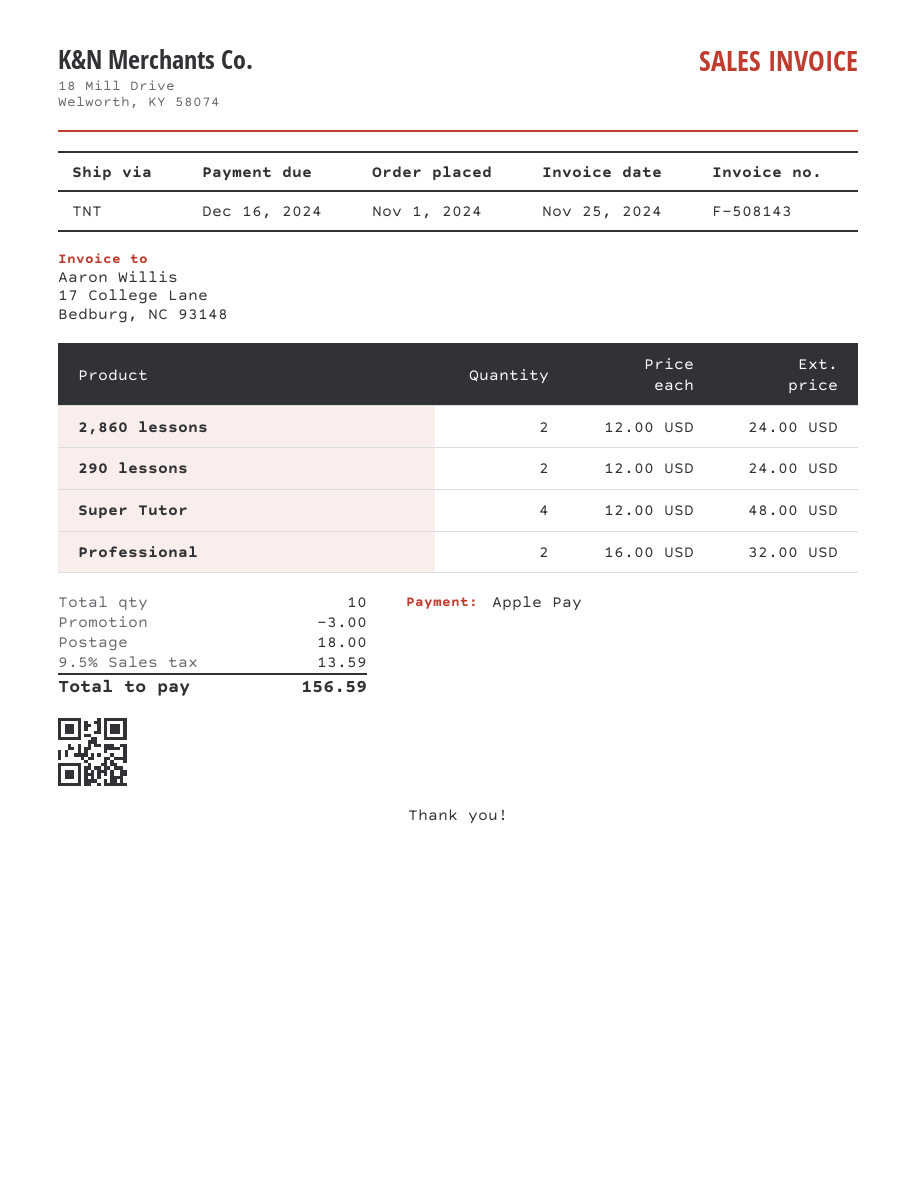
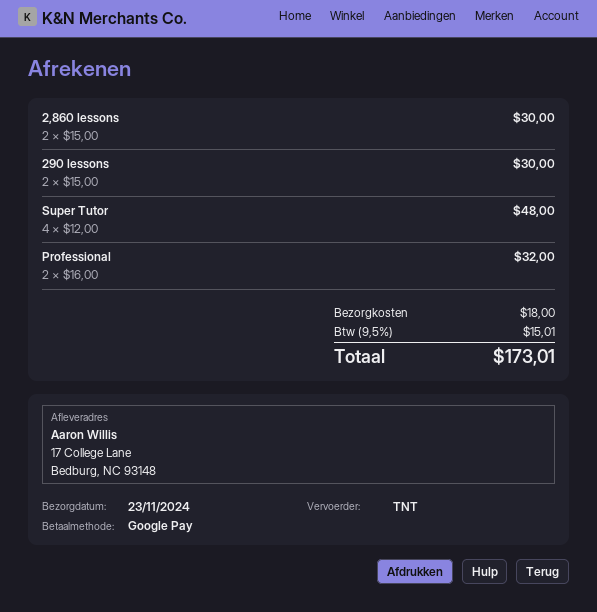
payment method: Apple Pay -> Google Pay
2,860 lessons: 2 x 12.00 = 24.00 -> 2 x 15.00 = 30.00
290 lessons: 2 x 12.00 = 24.00 -> 2 x 15.00 = 30.00
discount: 3.00 -> none
tax: 9.5% = 13.59 -> 9.5% = 15.01
total: 156.59 -> 173.01

